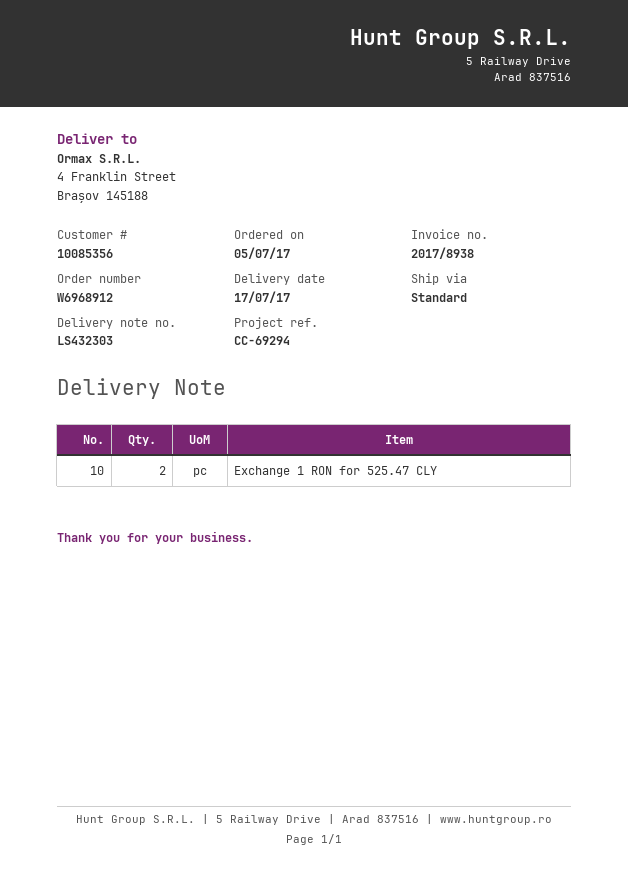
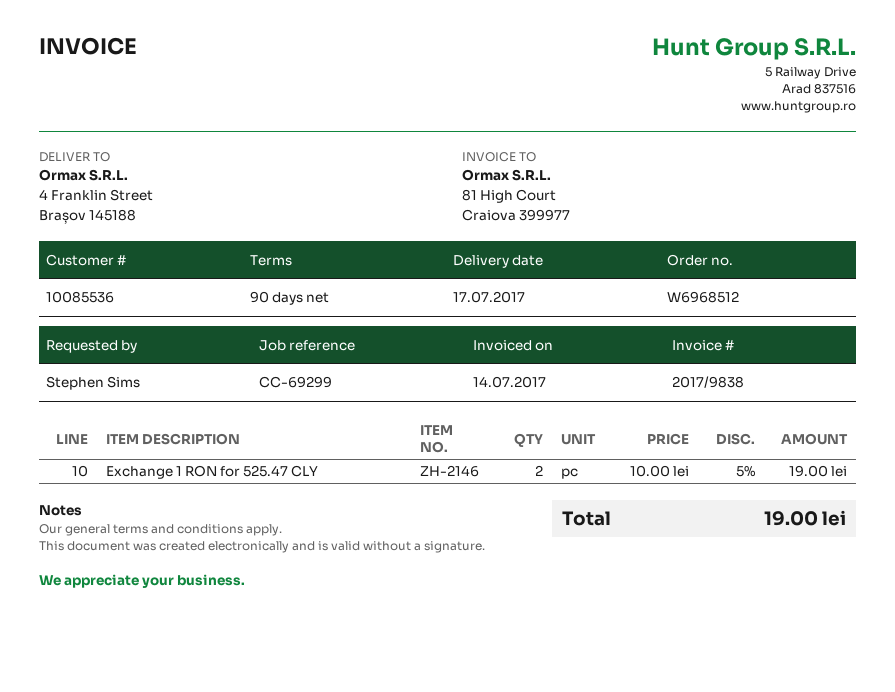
order number: W6968912 -> W6968512
invoice number: 2017/8938 -> 2017/9838
customer number: 10085356 -> 10085536
reference: CC-69294 -> CC-69299

